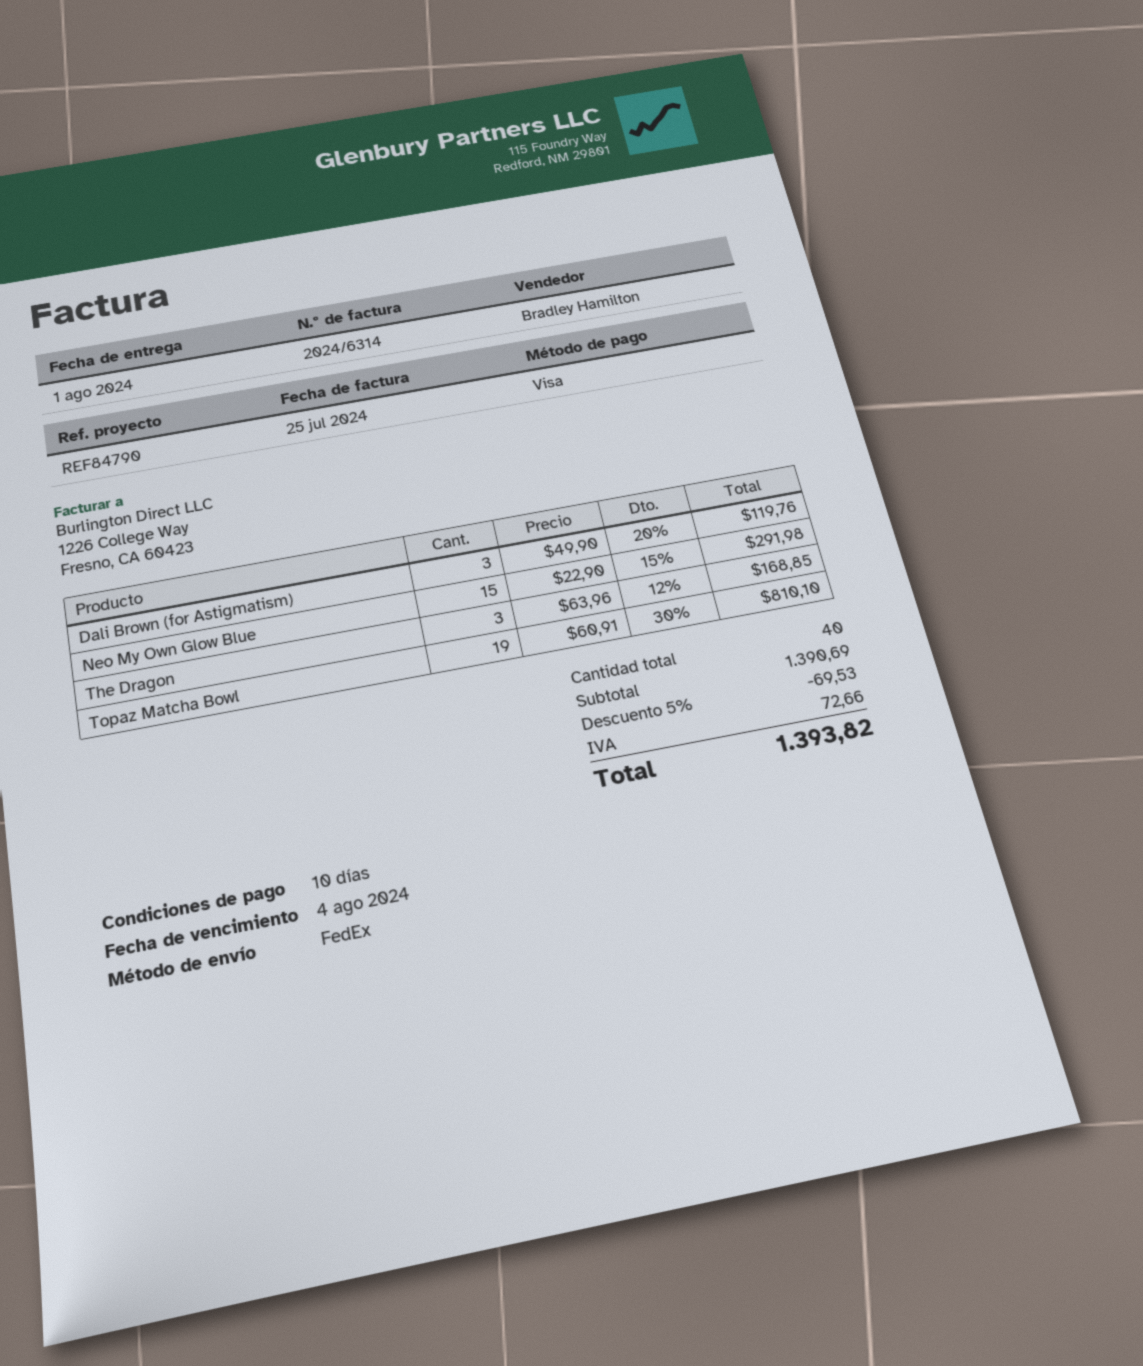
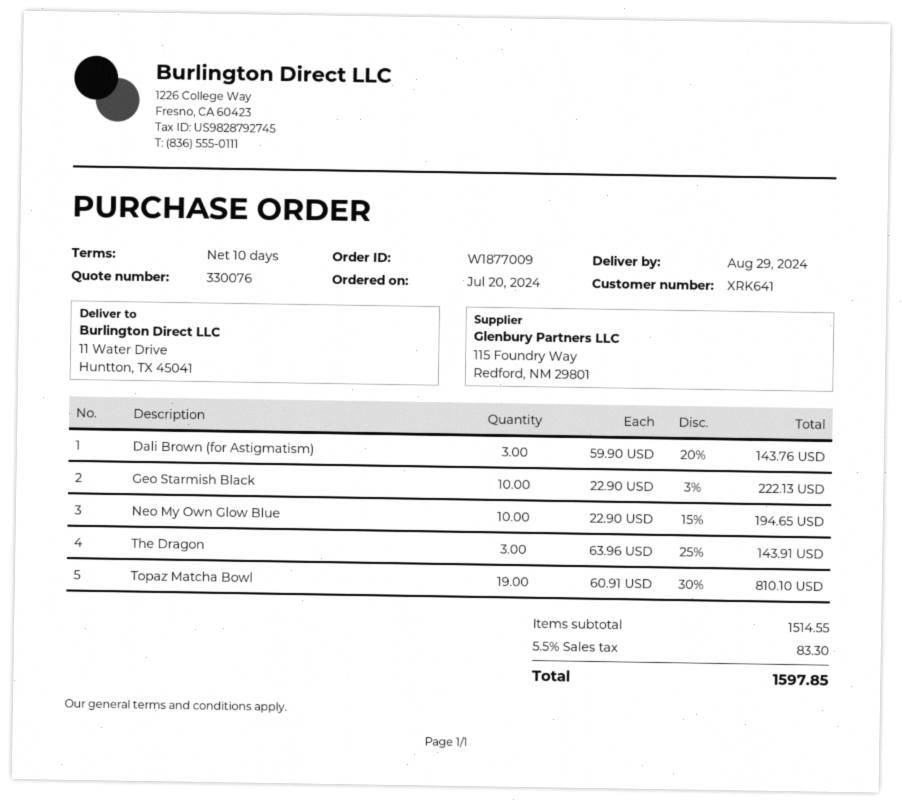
delivery date: 2024-08-01 -> 2024-08-29
Dali Brown (for Astigmatism): 3 x 49.90 - 20% = 119.76 -> 3 x 59.90 - 20% = 143.76
Neo My Own Glow Blue: 15 x 22.90 - 15% = 291.98 -> 10 x 22.90 - 15% = 194.65
The Dragon: 3 x 63.96 - 12% = 168.85 -> 3 x 63.96 - 25% = 143.91
Geo Starmish Black: none -> 10 x 22.90 - 3% = 222.13
subtotal: 1390.69 -> 1514.55
discount: 5% = 69.53 -> none
tax: 72.66 -> 83.30
total: 1393.82 -> 1597.85

